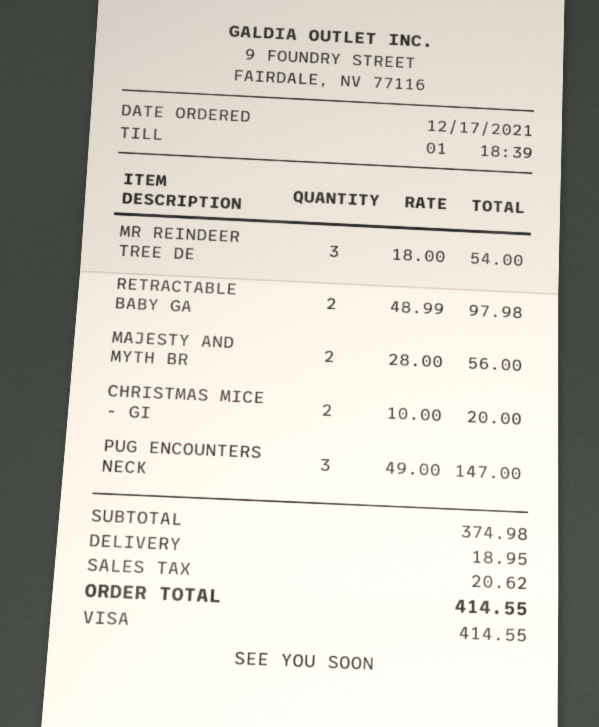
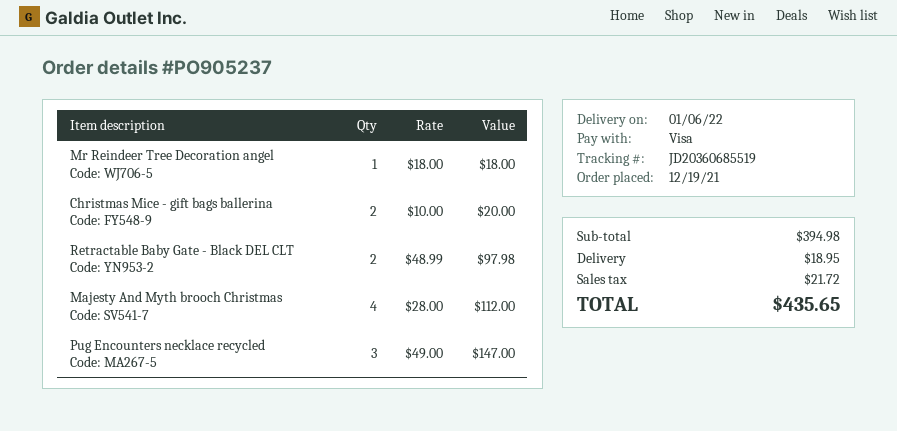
order date: 2021-12-17 -> 2021-12-19
MR REINDEER TREE DE: 3 x 18.00 = 54.00 -> 1 x 18.00 = 18.00
MAJESTY AND MYTH BR: 2 x 28.00 = 56.00 -> 4 x 28.00 = 112.00
subtotal: 374.98 -> 394.98
tax: 20.62 -> 21.72
total: 414.55 -> 435.65

